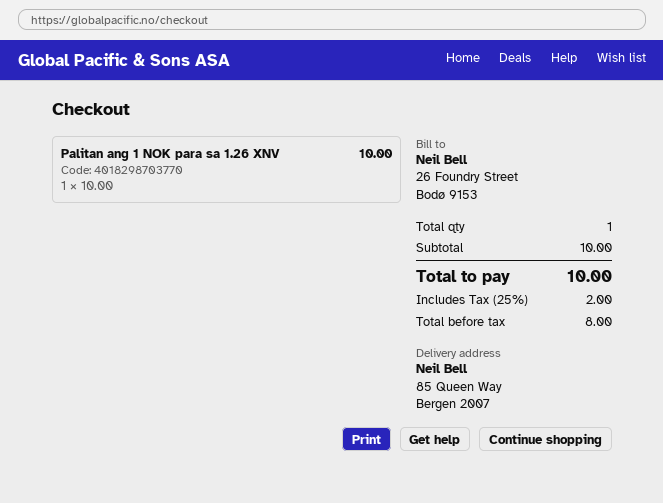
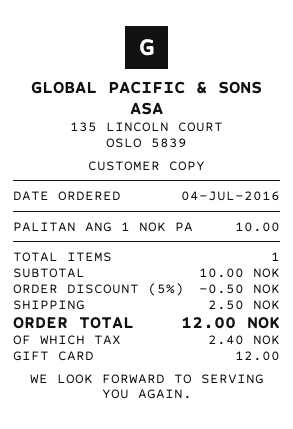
discount: none -> 5% = 0.50
shipping: none -> 2.50
tax: 2.00 -> 2.40
total: 10.00 -> 12.00

